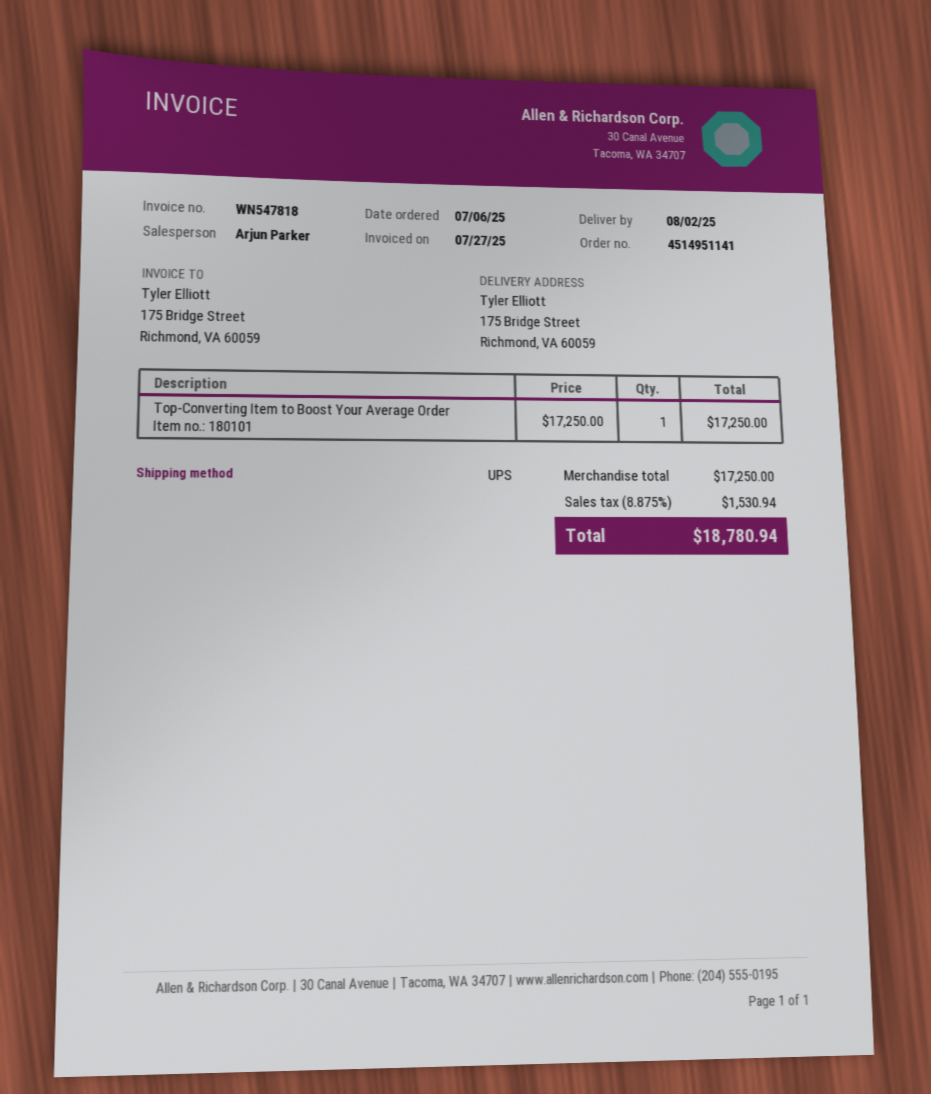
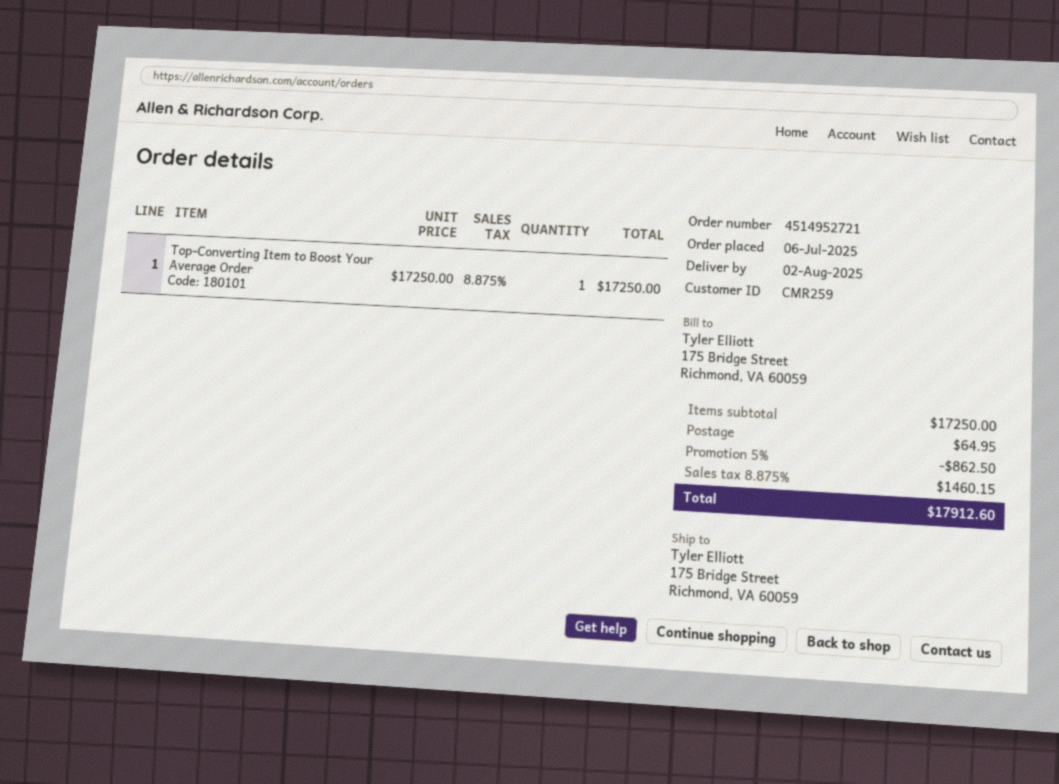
order number: 4514951141 -> 4514952721
discount: none -> 5% = 862.50
shipping: none -> 64.95
tax: 8.875% = 1530.94 -> 8.875% = 1460.15
total: 18780.94 -> 17912.60

